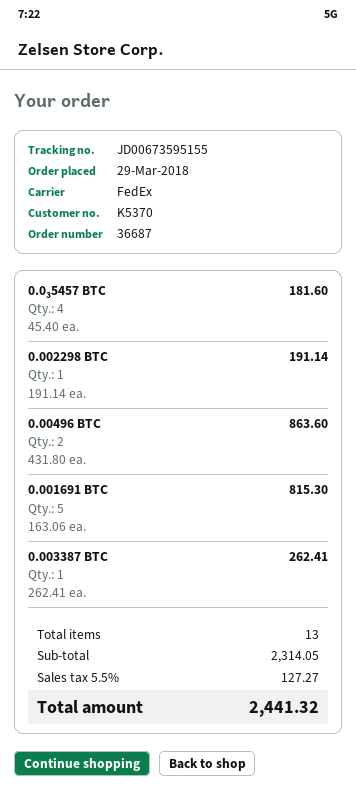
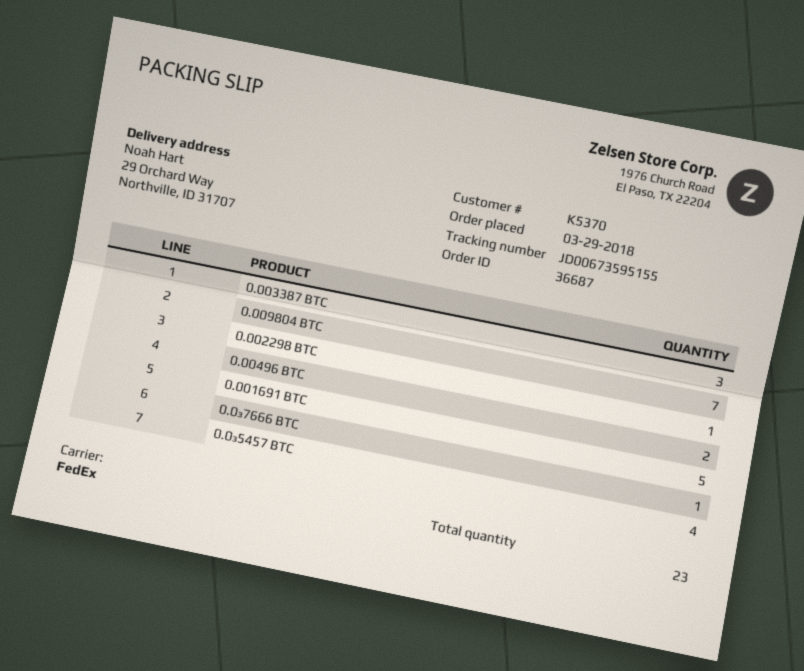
0.003387 BTC: 1 -> 3
0.009804 BTC: none -> 7
0.0₃7666 BTC: none -> 1
total quantity: 13 -> 23

